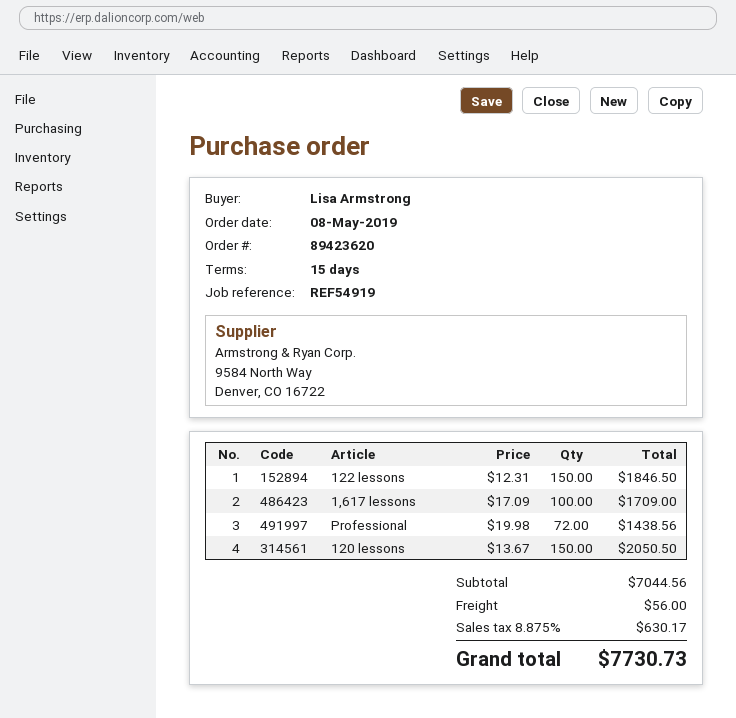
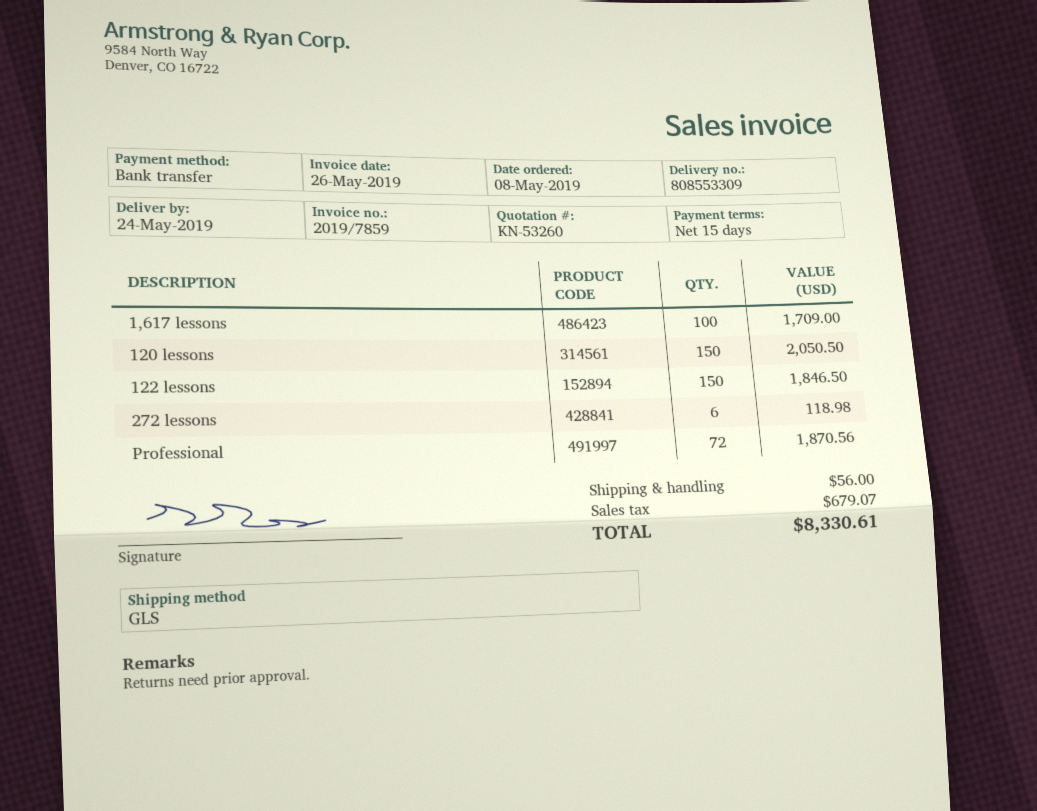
Professional: 72 for 1438.56 -> 72 for 1870.56
272 lessons: none -> 6 for 118.98
tax: 630.17 -> 679.07
total: 7730.73 -> 8330.61

